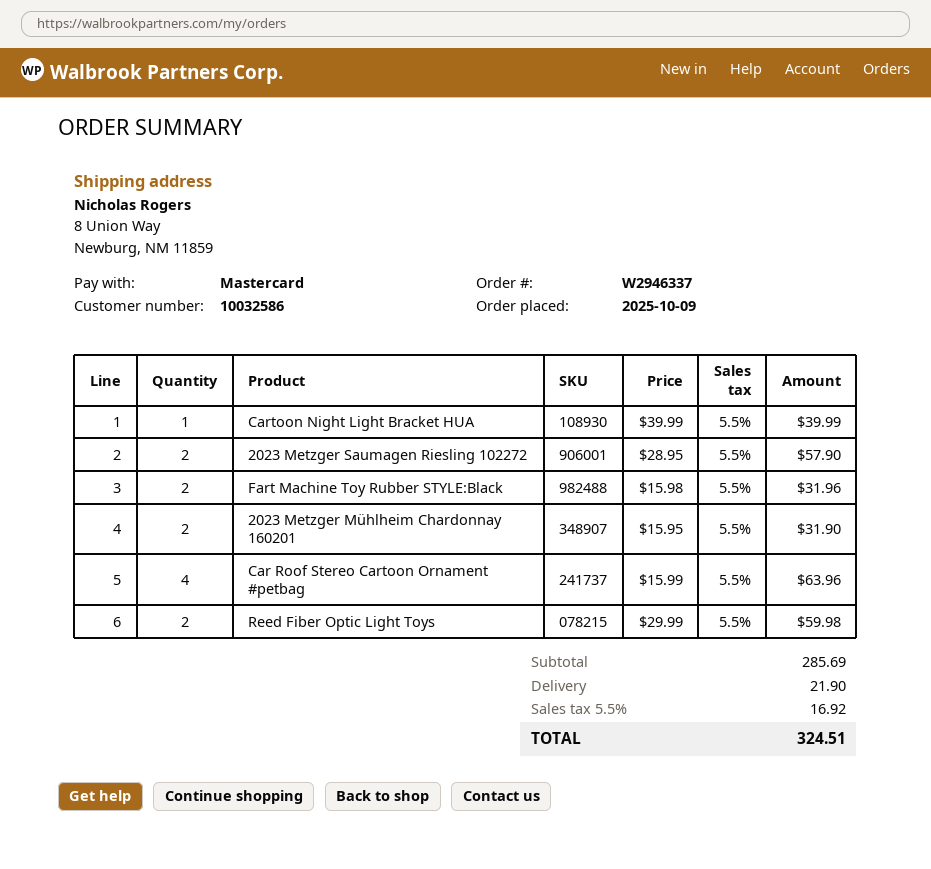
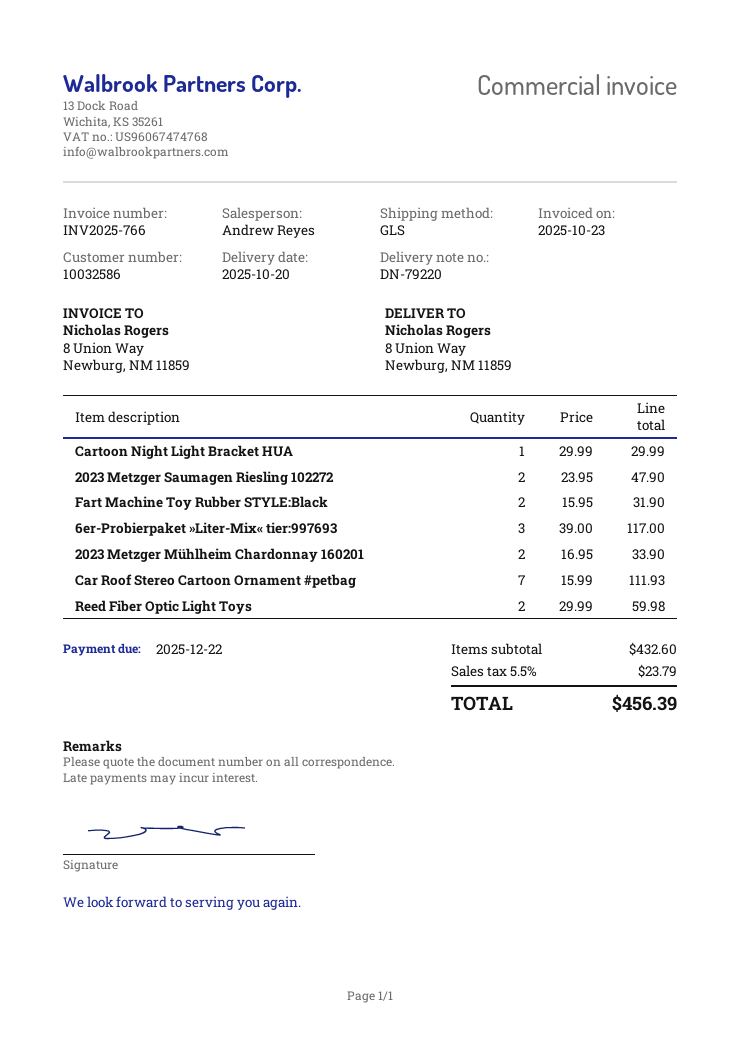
Cartoon Night Light Bracket HUA: 1 x 39.99 = 39.99 -> 1 x 29.99 = 29.99
2023 Metzger Saumagen Riesling 102272: 2 x 28.95 = 57.90 -> 2 x 23.95 = 47.90
Fart Machine Toy Rubber STYLE:Black: 2 x 15.98 = 31.96 -> 2 x 15.95 = 31.90
2023 Metzger Mühlheim Chardonnay 160201: 2 x 15.95 = 31.90 -> 2 x 16.95 = 33.90
Car Roof Stereo Cartoon Ornament #petbag: 4 x 15.99 = 63.96 -> 7 x 15.99 = 111.93
6er-Probierpaket »Liter-Mix« tier:997693: none -> 3 x 39.00 = 117.00
subtotal: 285.69 -> 432.60
shipping: 21.90 -> none
tax: 5.5% = 16.92 -> 5.5% = 23.79
total: 324.51 -> 456.39

